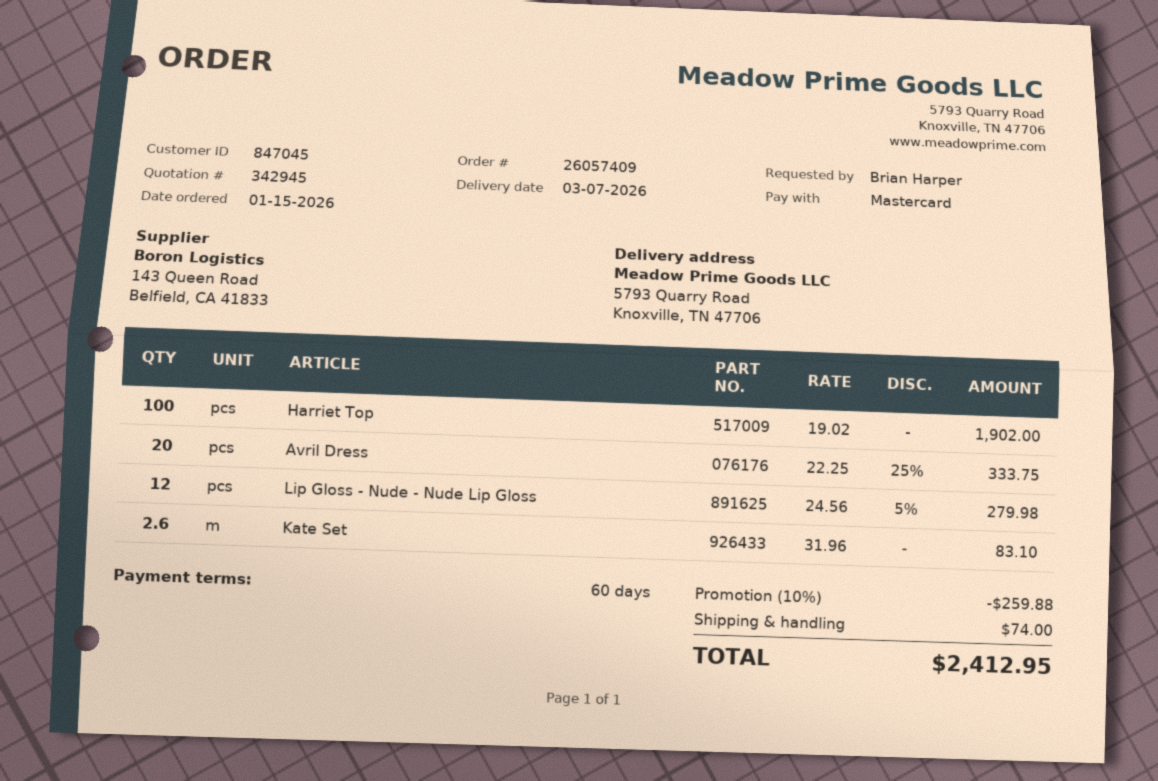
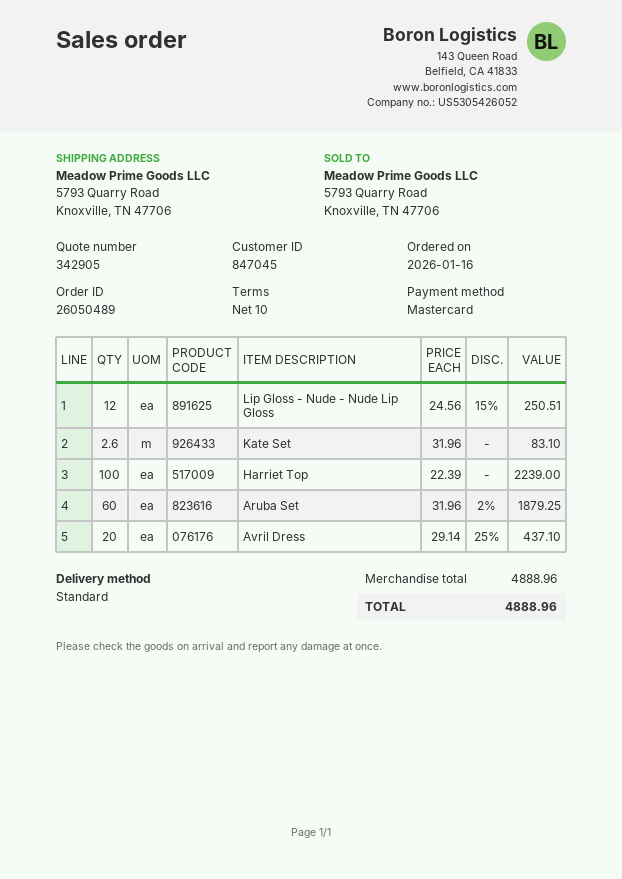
quote number: 342945 -> 342905
order number: 26057409 -> 26050489
order date: 2026-01-15 -> 2026-01-16
payment terms: 60 days -> 10 days
Harriet Top: 100 x 19.02 = 1902.00 -> 100 x 22.39 = 2239.00
Avril Dress: 20 x 22.25 - 25% = 333.75 -> 20 x 29.14 - 25% = 437.10
Lip Gloss - Nude - Nude Lip Gloss: 12 x 24.56 - 5% = 279.98 -> 12 x 24.56 - 15% = 250.51
Aruba Set: none -> 60 x 31.96 - 2% = 1879.25
discount: 10% = 259.88 -> none
shipping: 74.00 -> none
total: 2412.95 -> 4888.96

